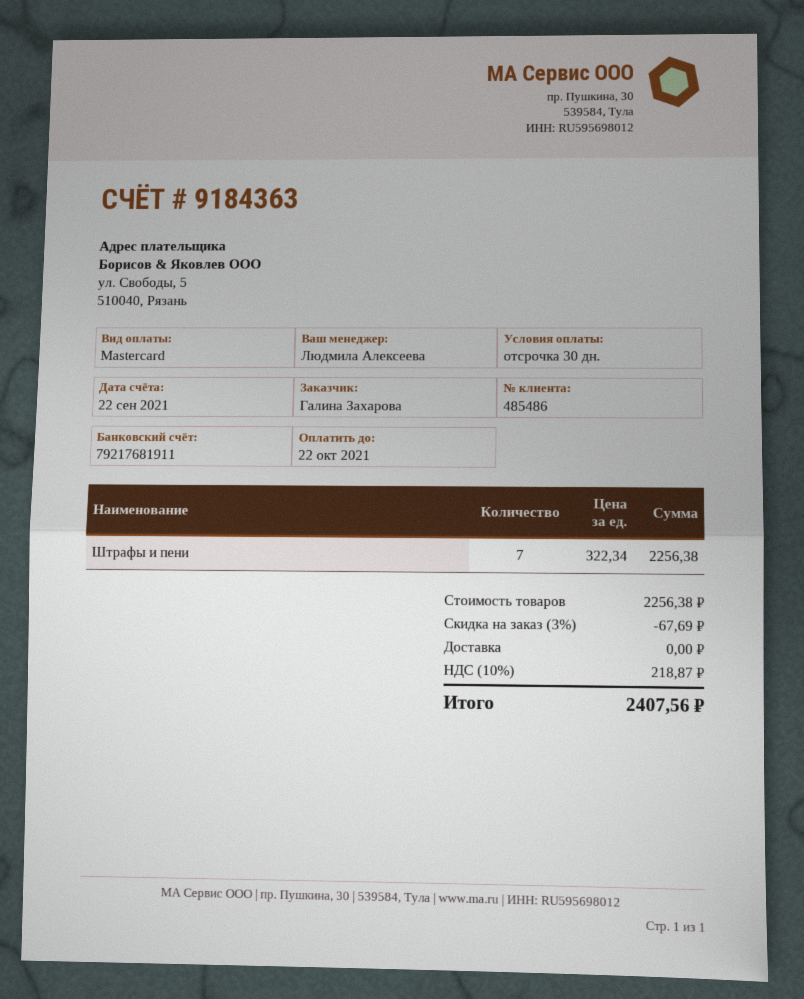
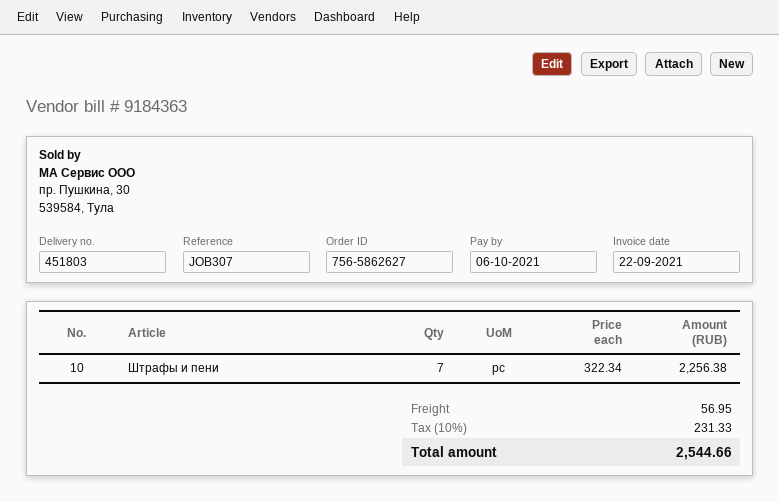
due date: 2021-10-22 -> 2021-10-06
discount: 3% = 67.69 -> none
shipping: 0.00 -> 56.95
tax: 10% = 218.87 -> 10% = 231.33
total: 2407.56 -> 2544.66

